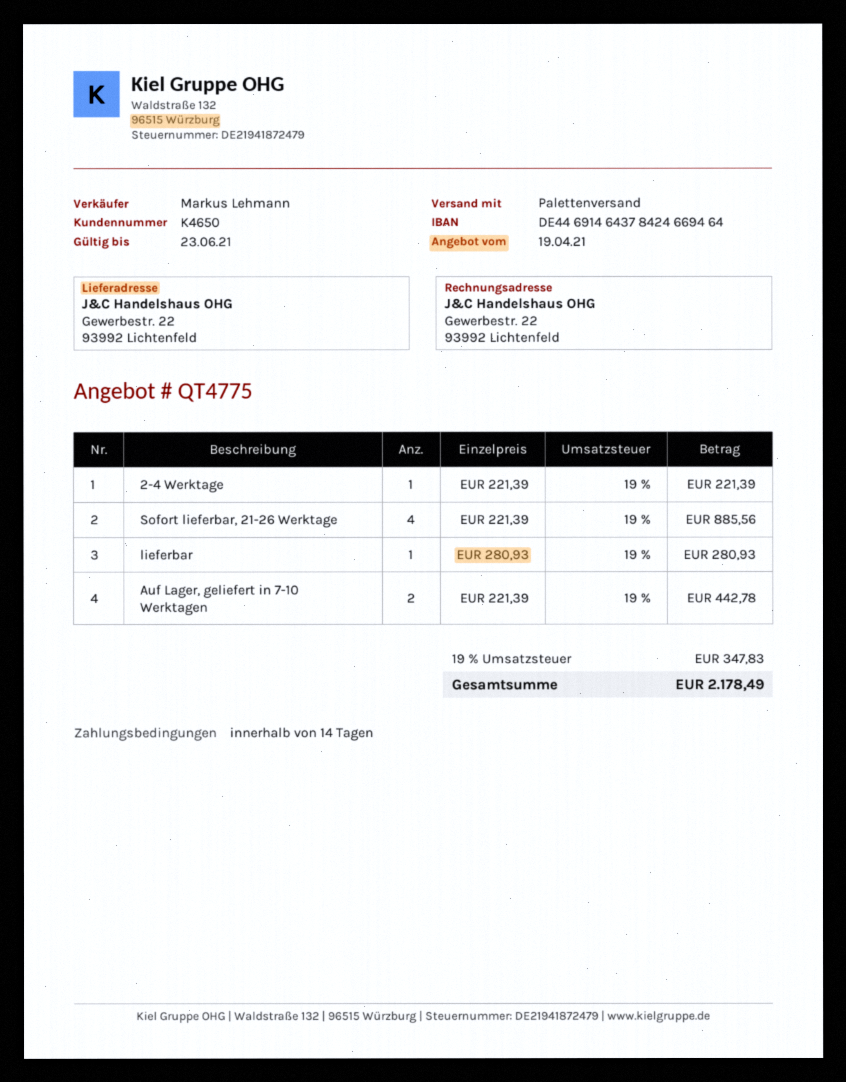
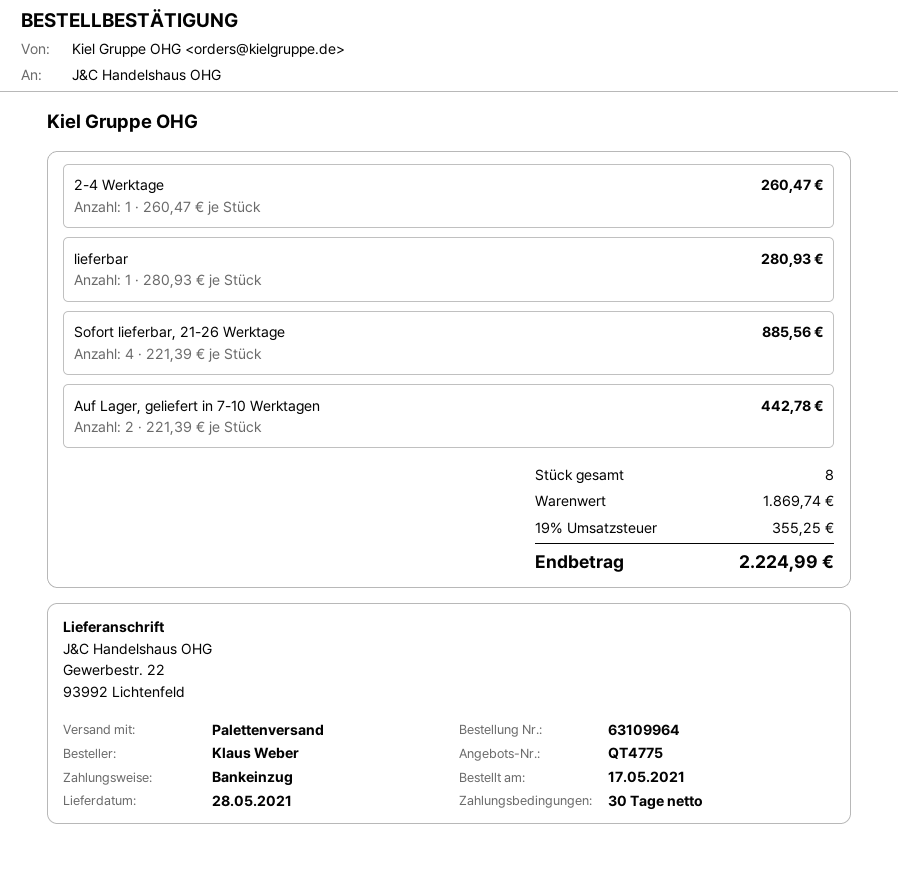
payment terms: 14 days -> 30 days
2-4 Werktage: 1 x 221.39 = 221.39 -> 1 x 260.47 = 260.47
tax: 19% = 347.83 -> 19% = 355.25
total: 2178.49 -> 2224.99

